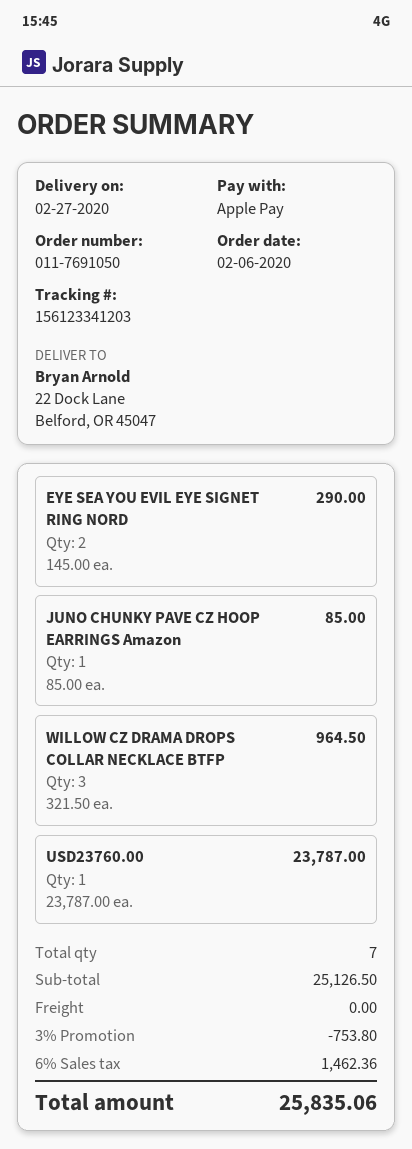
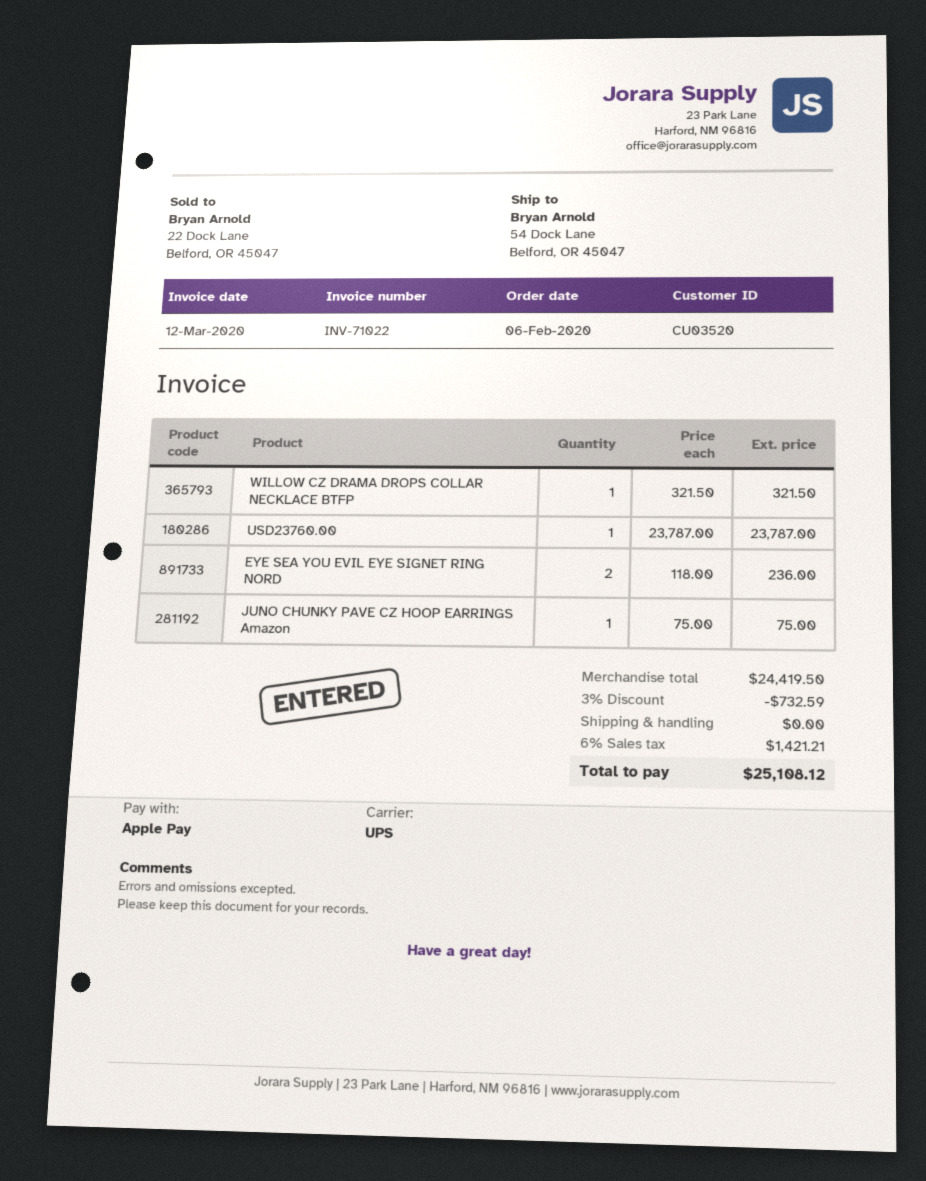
ship to: 22 Dock Lane, Belford, OR 45047 -> 54 Dock Lane, Belford, OR 45047
EYE SEA YOU EVIL EYE SIGNET RING NORD: 2 x 145.00 = 290.00 -> 2 x 118.00 = 236.00
JUNO CHUNKY PAVE CZ HOOP EARRINGS Amazon: 1 x 85.00 = 85.00 -> 1 x 75.00 = 75.00
WILLOW CZ DRAMA DROPS COLLAR NECKLACE BTFP: 3 x 321.50 = 964.50 -> 1 x 321.50 = 321.50
subtotal: 25126.50 -> 24419.50
discount: 3% = 753.80 -> 3% = 732.59
tax: 6% = 1462.36 -> 6% = 1421.21
total: 25835.06 -> 25108.12

